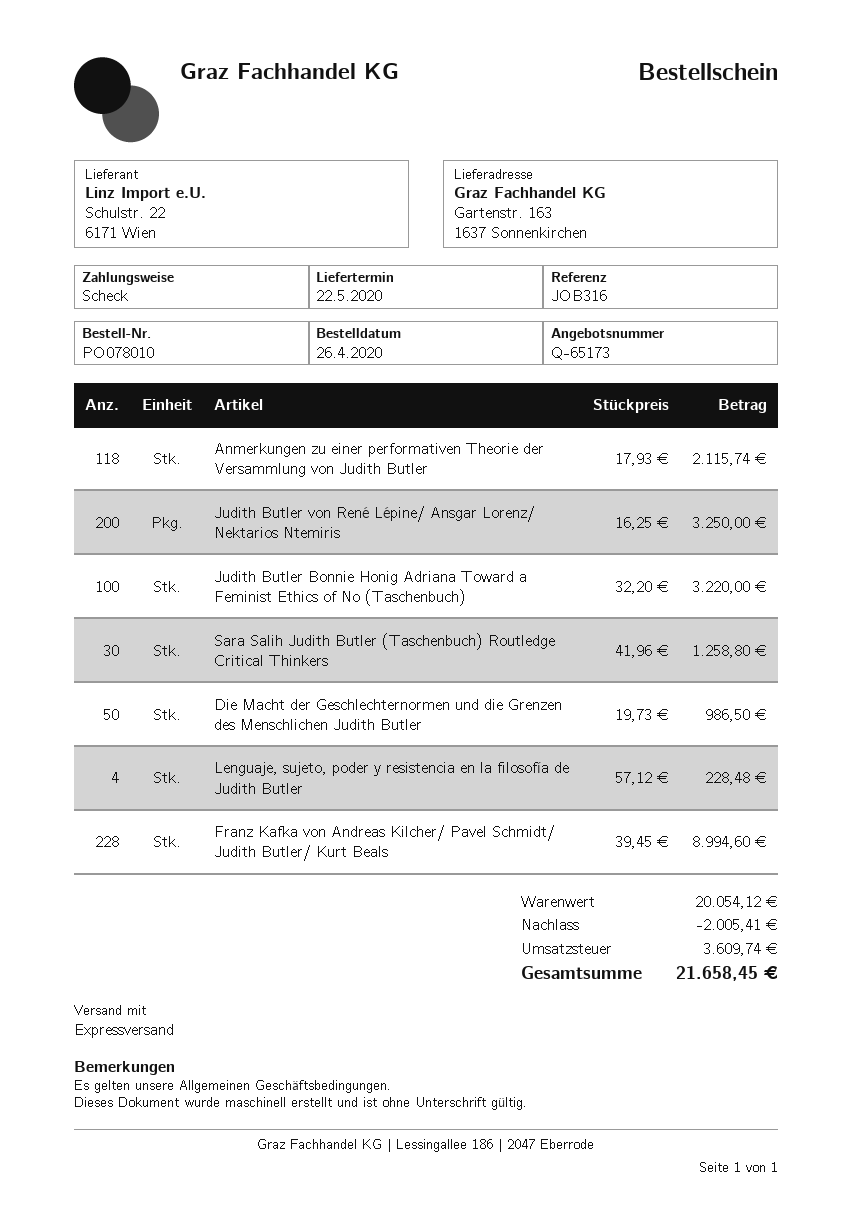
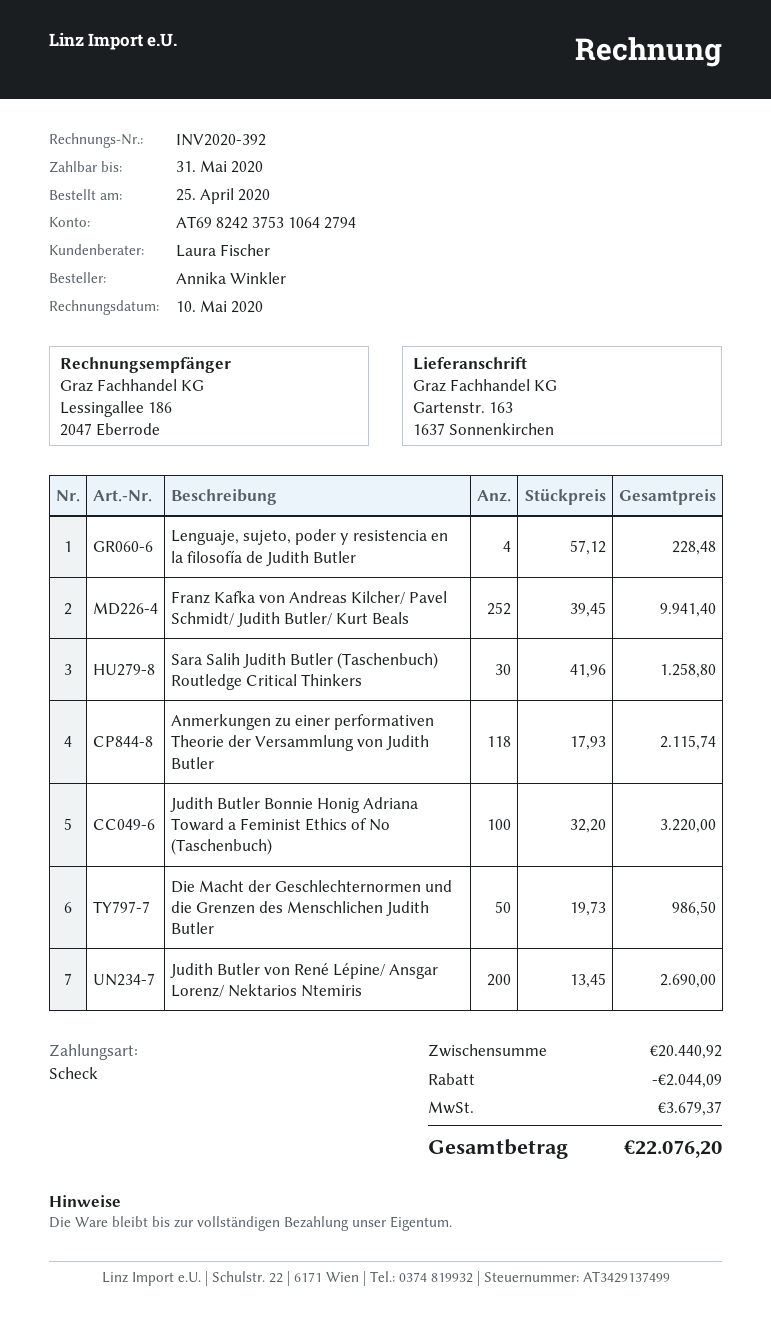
order date: 2020-04-26 -> 2020-04-25
Judith Butler von René Lépine/ Ansgar Lorenz/ Nektarios Ntemiris: 200 x 16.25 = 3250.00 -> 200 x 13.45 = 2690.00
Franz Kafka von Andreas Kilcher/ Pavel Schmidt/ Judith Butler/ Kurt Beals: 228 x 39.45 = 8994.60 -> 252 x 39.45 = 9941.40
subtotal: 20054.12 -> 20440.92
discount: 2005.41 -> 2044.09
tax: 3609.74 -> 3679.37
total: 21658.45 -> 22076.20

